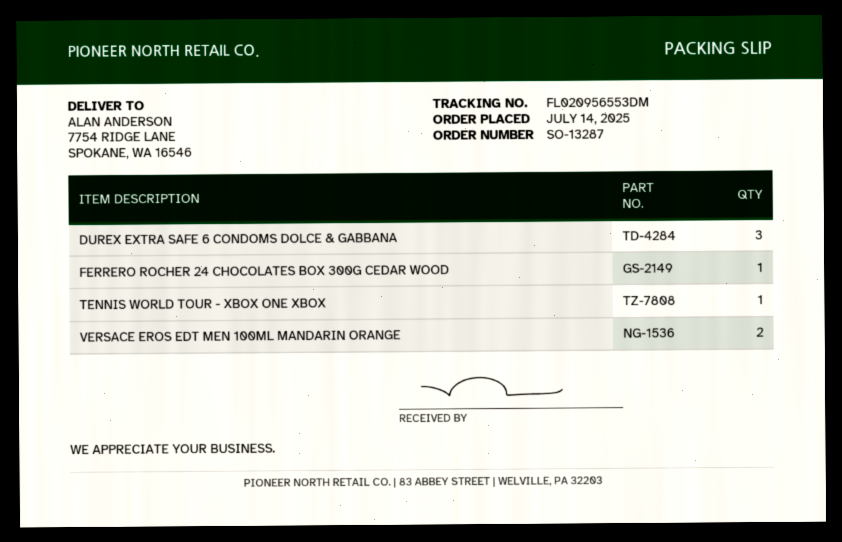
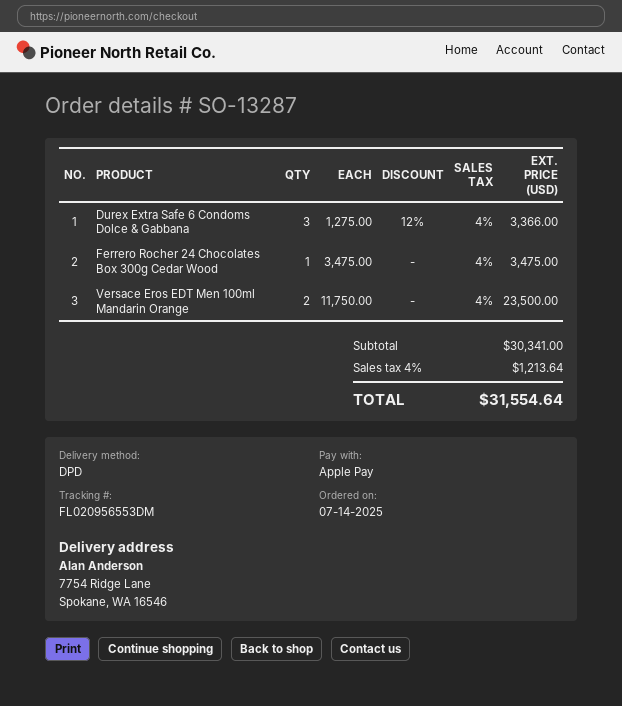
TENNIS WORLD TOUR - XBOX ONE XBOX: 1 -> none

